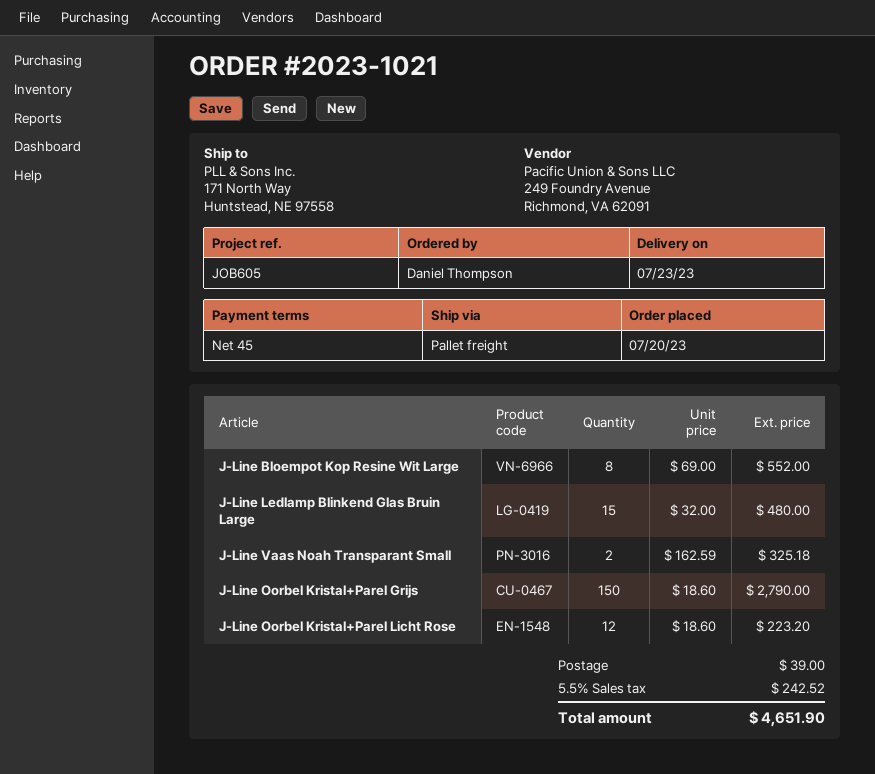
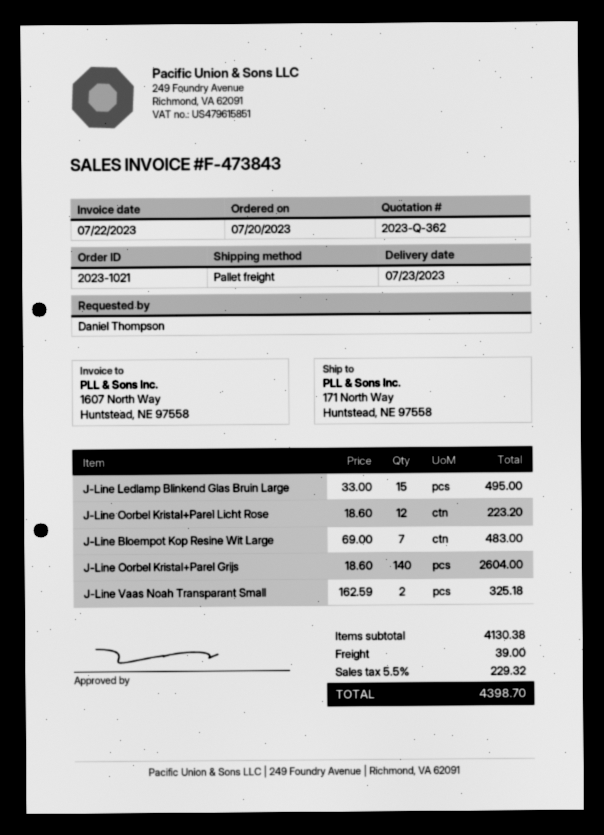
J-Line Bloempot Kop Resine Wit Large: 8 x 69.00 = 552.00 -> 7 x 69.00 = 483.00
J-Line Ledlamp Blinkend Glas Bruin Large: 15 x 32.00 = 480.00 -> 15 x 33.00 = 495.00
J-Line Oorbel Kristal+Parel Grijs: 150 x 18.60 = 2790.00 -> 140 x 18.60 = 2604.00
tax: 5.5% = 242.52 -> 5.5% = 229.32
total: 4651.90 -> 4398.70

